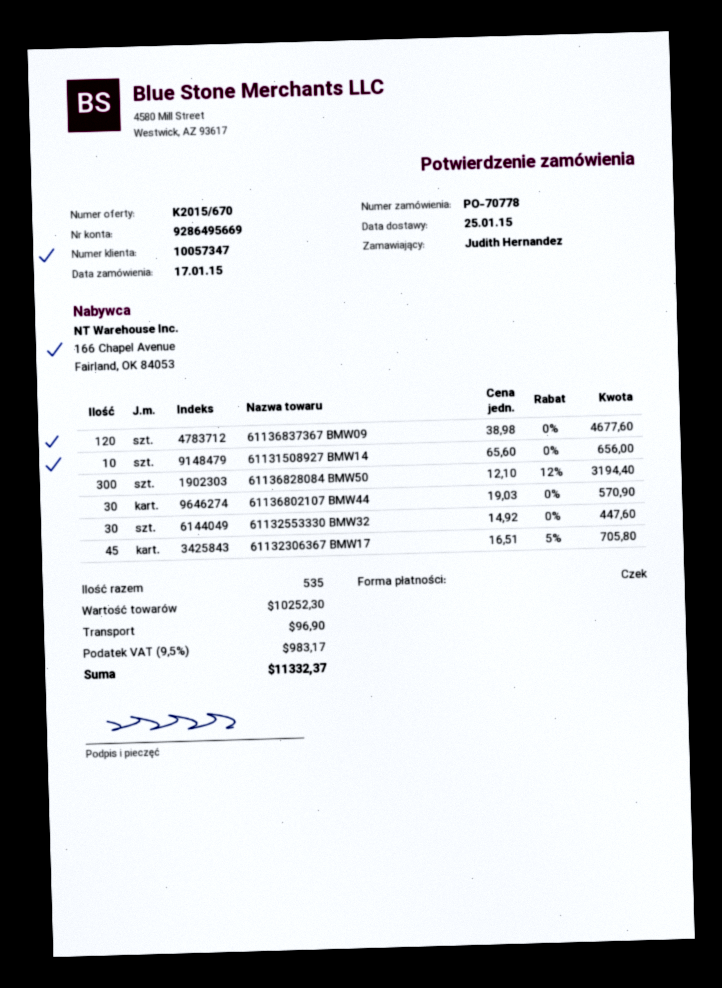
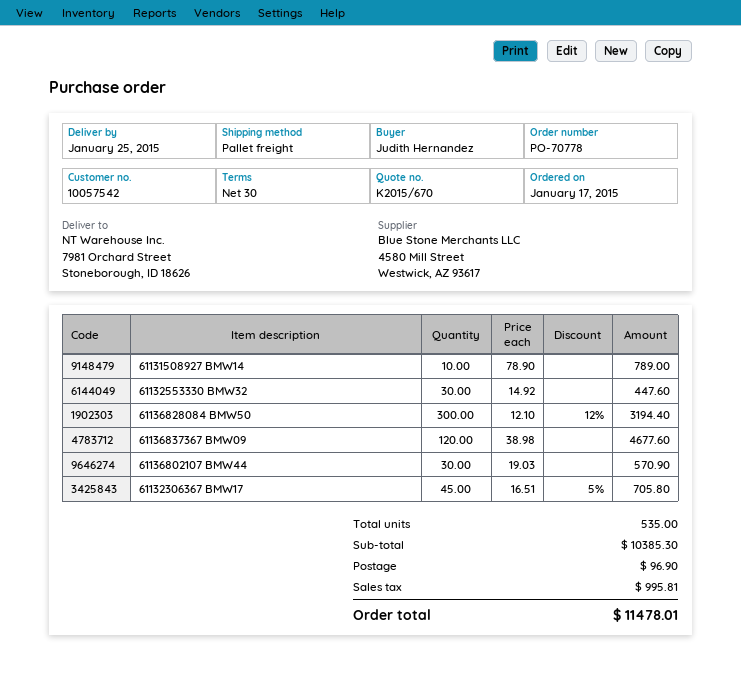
customer number: 10057347 -> 10057542
61131508927 BMW14: 10 x 65.60 = 656.00 -> 10 x 78.90 = 789.00
subtotal: 10252.30 -> 10385.30
tax: 983.17 -> 995.81
total: 11332.37 -> 11478.01

